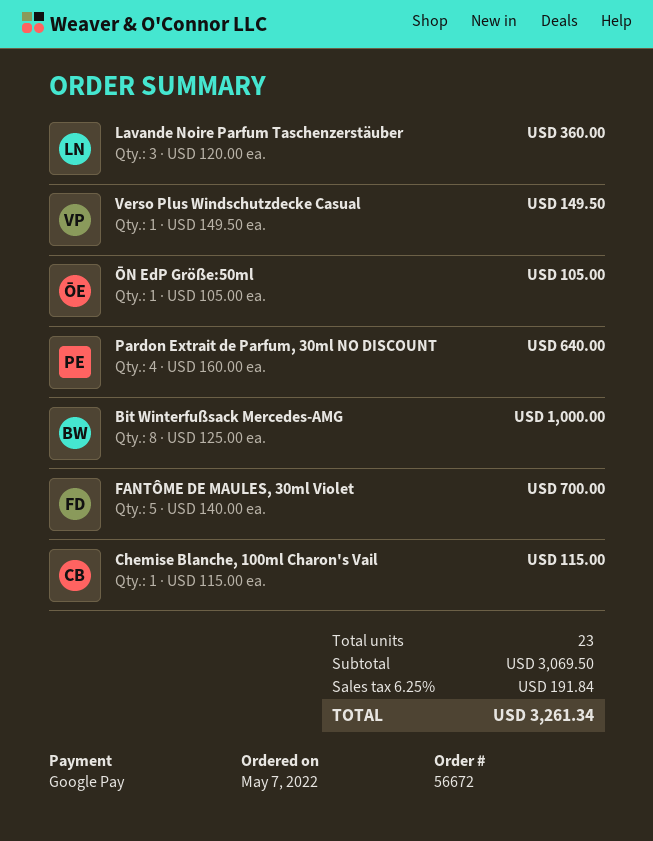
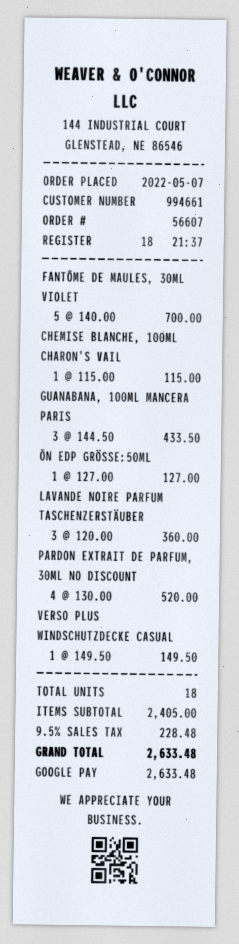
order number: 56672 -> 56607
ŌN EdP Größe:50ml: 1 x 105.00 = 105.00 -> 1 x 127.00 = 127.00
Pardon Extrait de Parfum, 30ml NO DISCOUNT: 4 x 160.00 = 640.00 -> 4 x 130.00 = 520.00
Bit Winterfußsack Mercedes-AMG: 8 x 125.00 = 1000.00 -> none
GUANABANA, 100ML MANCERA PARIS: none -> 3 x 144.50 = 433.50
total quantity: 23 -> 18
subtotal: 3069.50 -> 2405.00
tax: 6.25% = 191.84 -> 9.5% = 228.48
total: 3261.34 -> 2633.48

